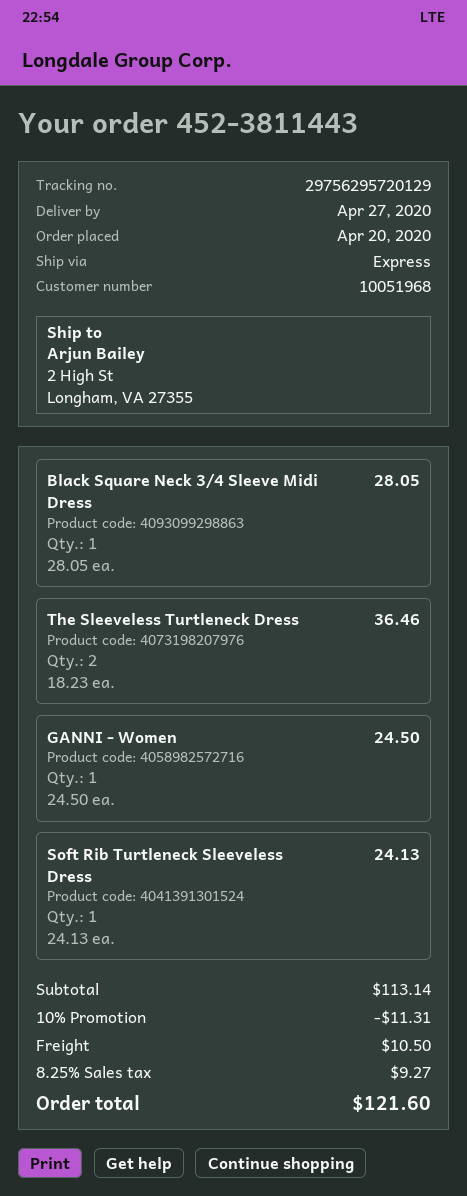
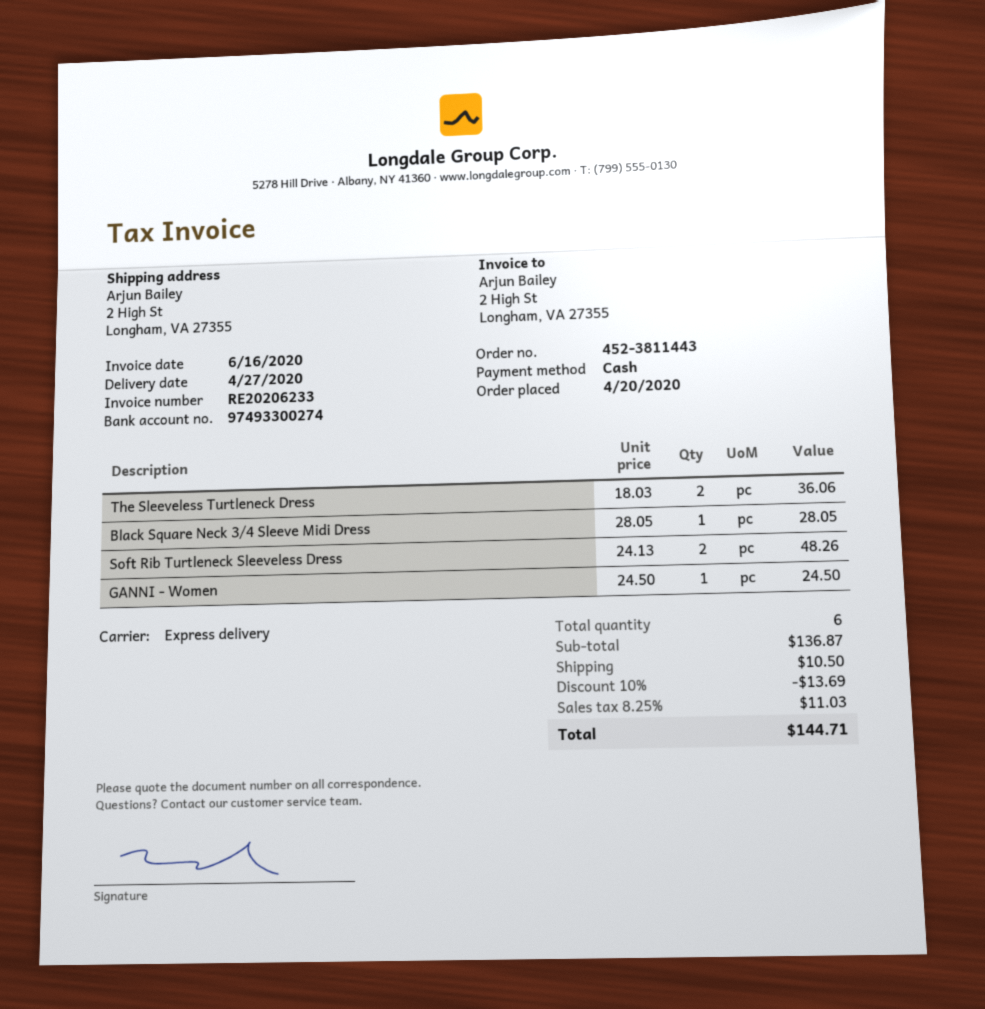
The Sleeveless Turtleneck Dress: 2 x 18.23 = 36.46 -> 2 x 18.03 = 36.06
Soft Rib Turtleneck Sleeveless Dress: 1 x 24.13 = 24.13 -> 2 x 24.13 = 48.26
subtotal: 113.14 -> 136.87
discount: 10% = 11.31 -> 10% = 13.69
tax: 8.25% = 9.27 -> 8.25% = 11.03
total: 121.60 -> 144.71

